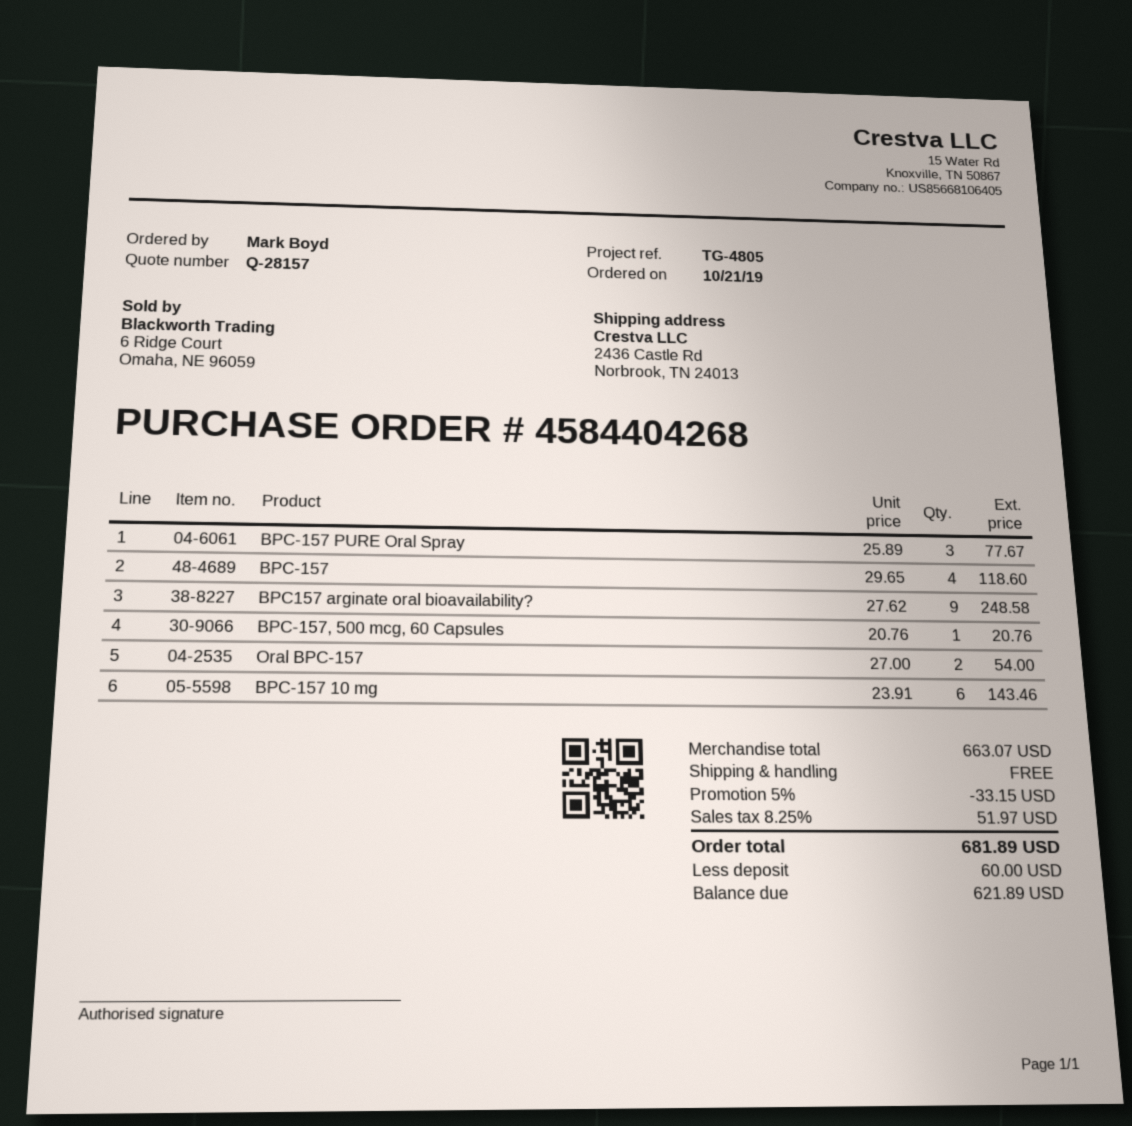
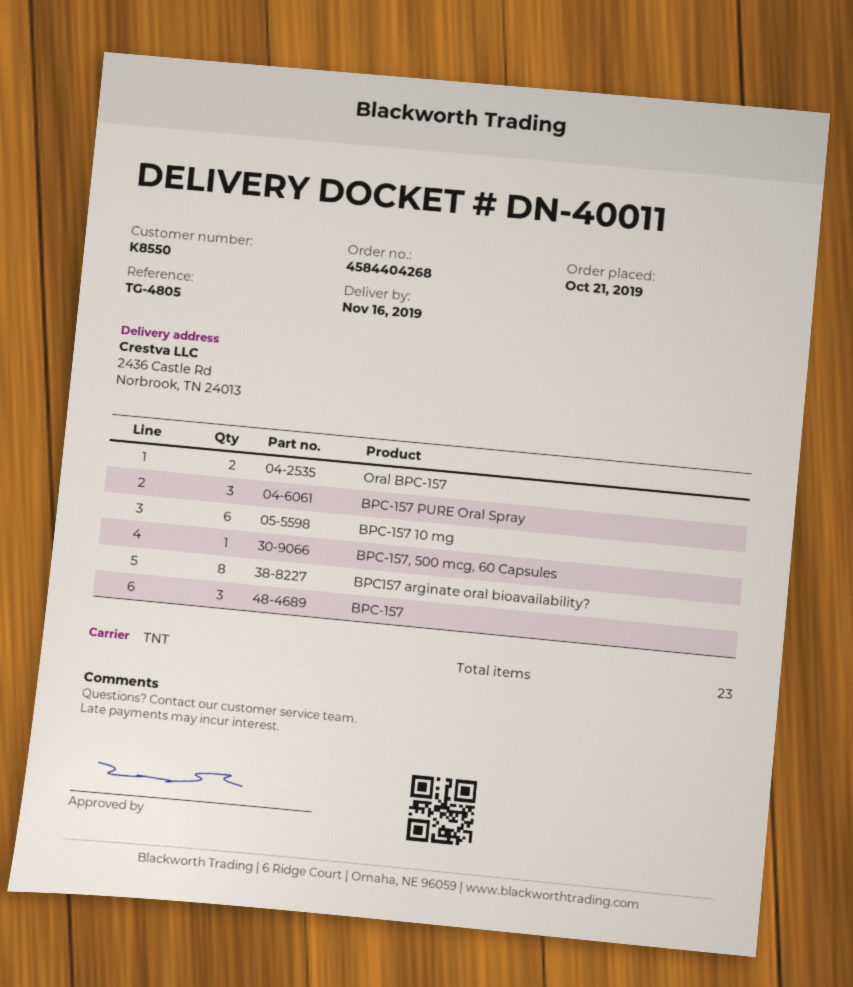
BPC-157: 4 -> 3
BPC157 arginate oral bioavailability?: 9 -> 8

